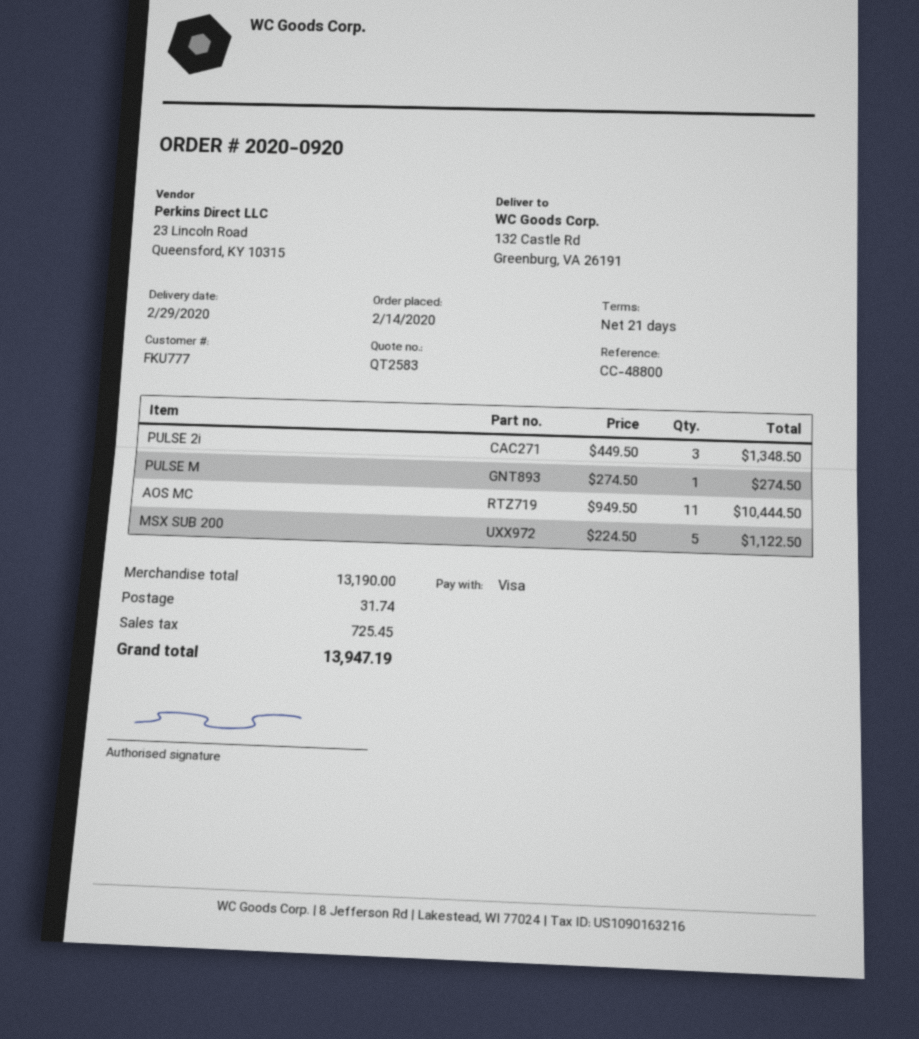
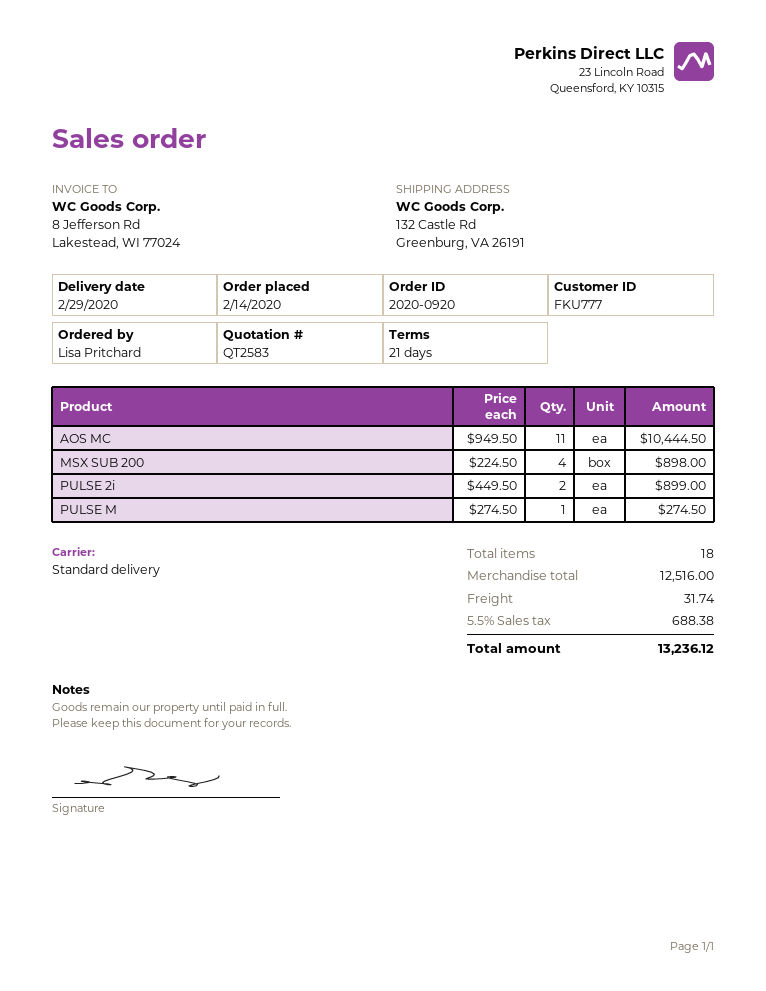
PULSE 2i: 3 x 449.50 = 1348.50 -> 2 x 449.50 = 899.00
MSX SUB 200: 5 x 224.50 = 1122.50 -> 4 x 224.50 = 898.00
subtotal: 13190.00 -> 12516.00
tax: 725.45 -> 688.38
total: 13947.19 -> 13236.12

